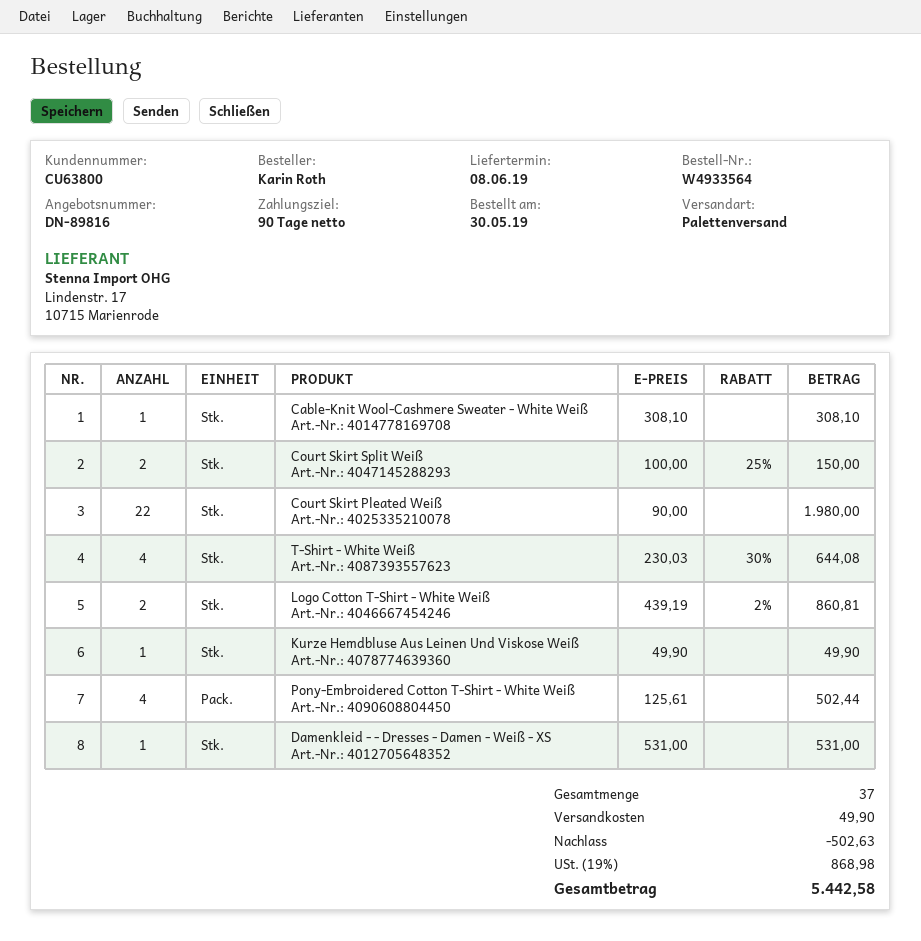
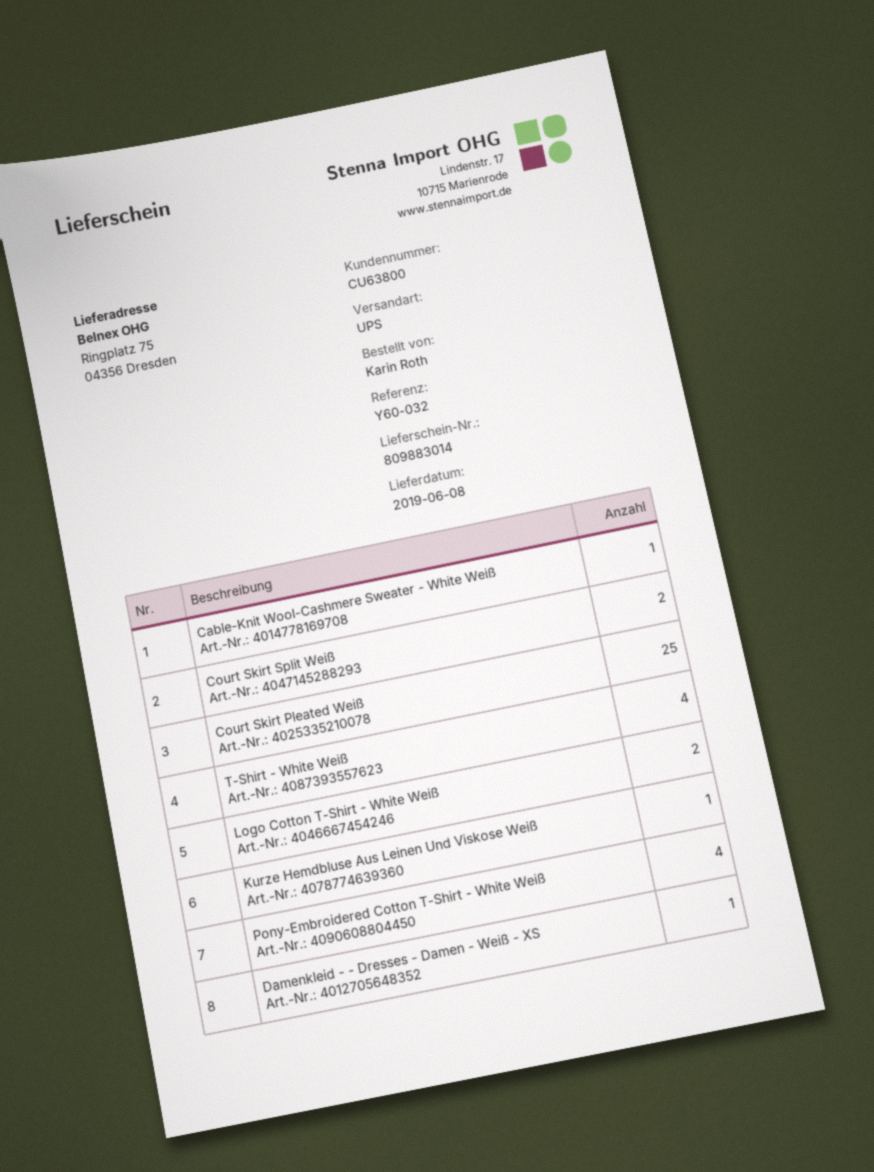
shipping method: pallet freight -> UPS
Court Skirt Pleated Weiß: 22 -> 25

